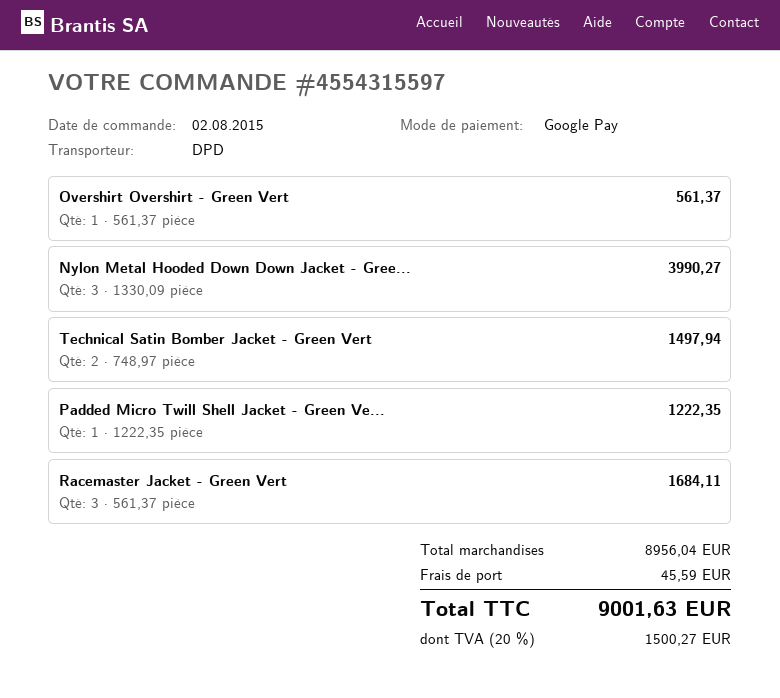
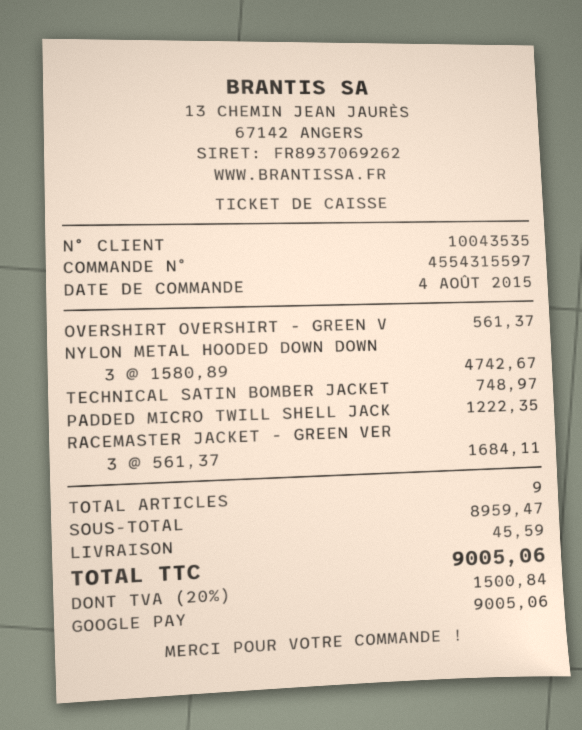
order date: 2015-08-02 -> 2015-08-04
Nylon Metal Hooded Down Down Jacket - Gree...: 3 x 1330.09 = 3990.27 -> 3 x 1580.89 = 4742.67
Technical Satin Bomber Jacket - Green Vert: 2 x 748.97 = 1497.94 -> 1 x 748.97 = 748.97
subtotal: 8956.04 -> 8959.47
tax: 20% = 1500.27 -> 20% = 1500.84
total: 9001.63 -> 9005.06

